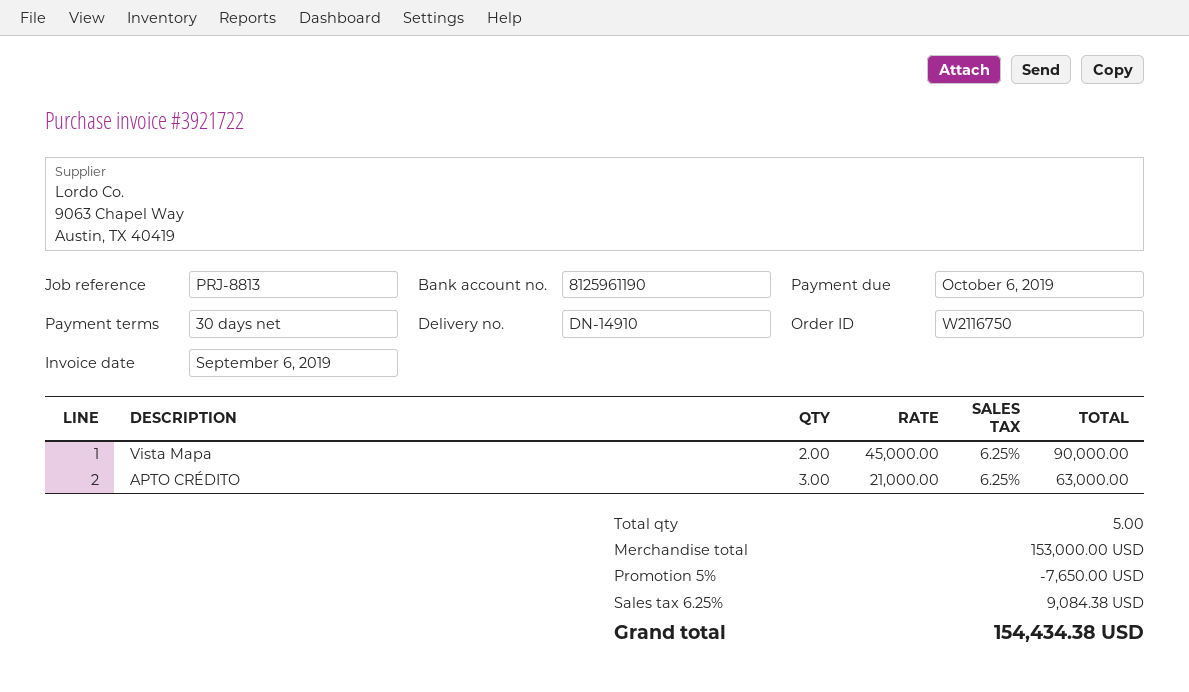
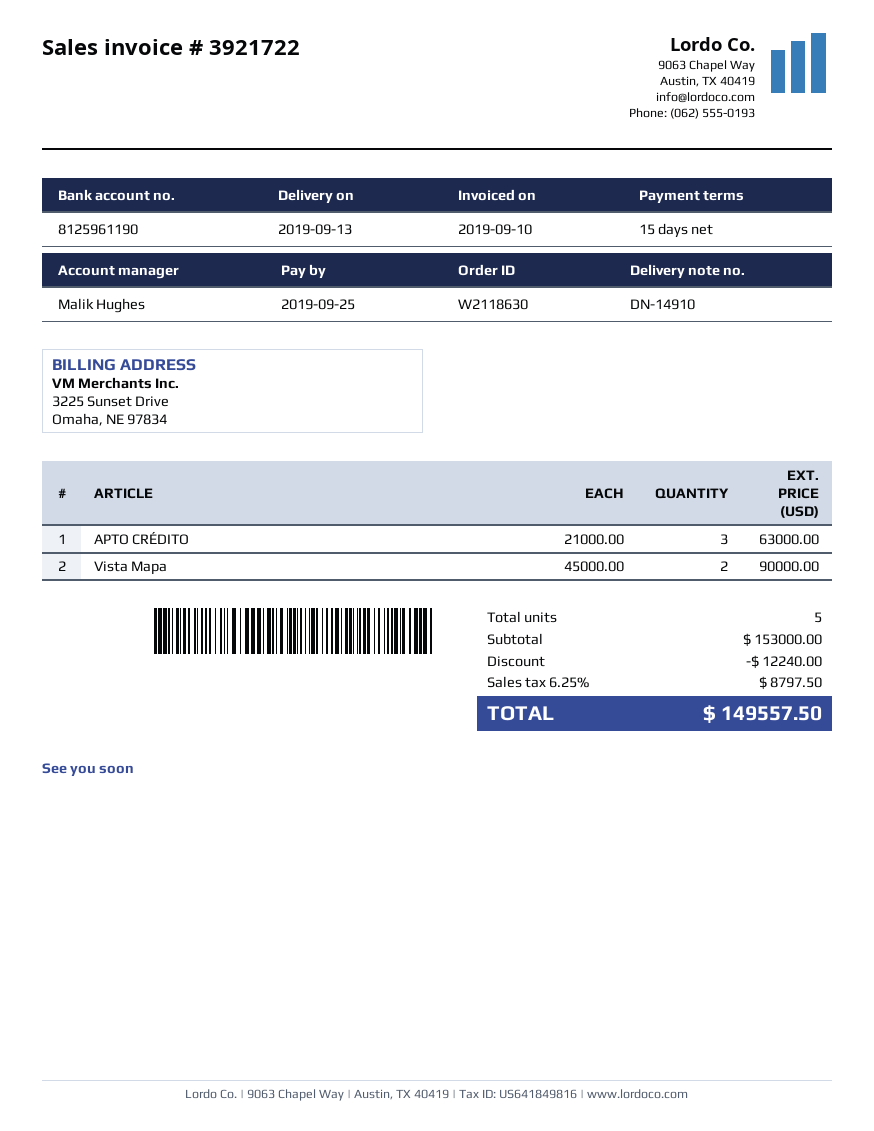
order number: W2116750 -> W2118630
invoice date: 2019-09-06 -> 2019-09-10
payment terms: 30 days -> 15 days
due date: 2019-10-06 -> 2019-09-25
discount: 7650.00 -> 12240.00
tax: 6.25% = 9084.38 -> 6.25% = 8797.50
total: 154434.38 -> 149557.50

